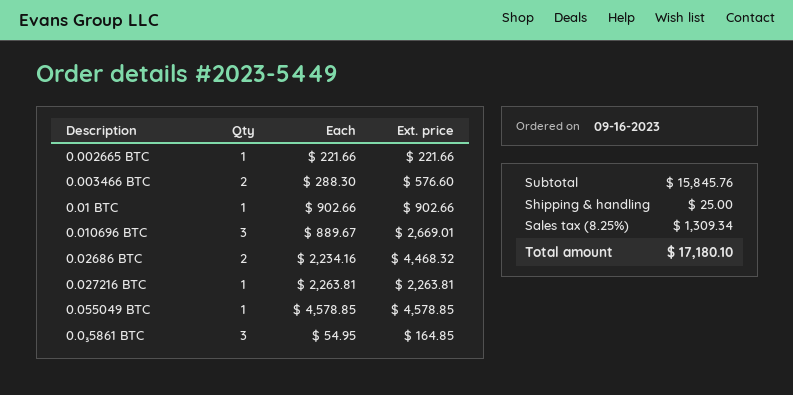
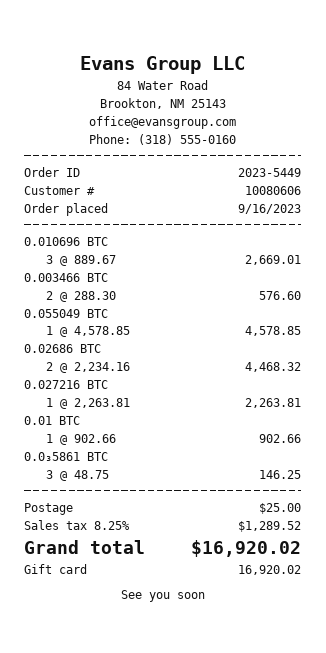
0.002665 BTC: 1 x 221.66 = 221.66 -> none
0.0₃5861 BTC: 3 x 54.95 = 164.85 -> 3 x 48.75 = 146.25
tax: 8.25% = 1309.34 -> 8.25% = 1289.52
total: 17180.10 -> 16920.02

